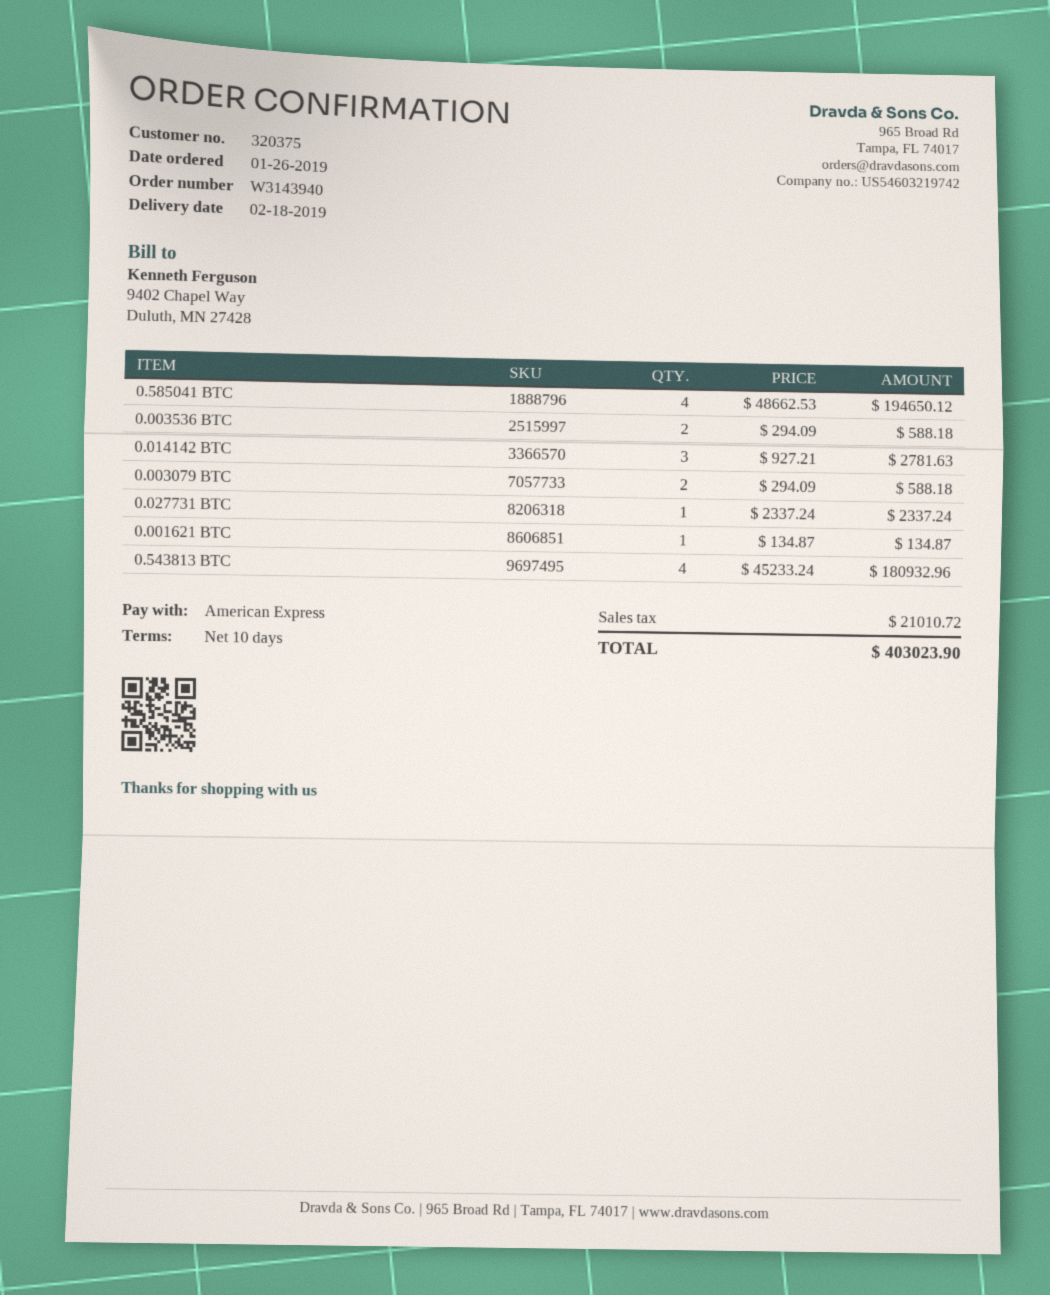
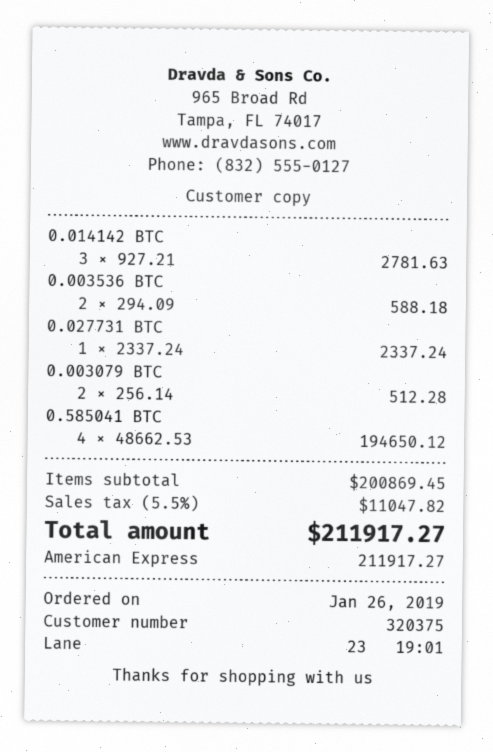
0.003079 BTC: 2 x 294.09 = 588.18 -> 2 x 256.14 = 512.28
0.001621 BTC: 1 x 134.87 = 134.87 -> none
0.543813 BTC: 4 x 45233.24 = 180932.96 -> none
tax: 21010.72 -> 11047.82
total: 403023.90 -> 211917.27

